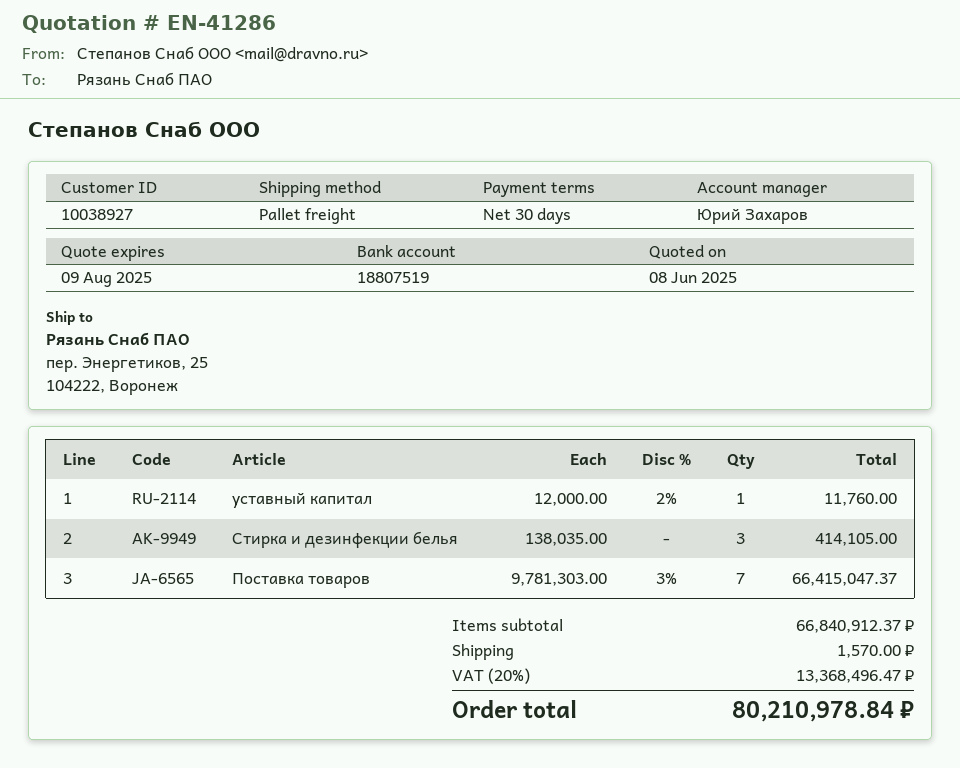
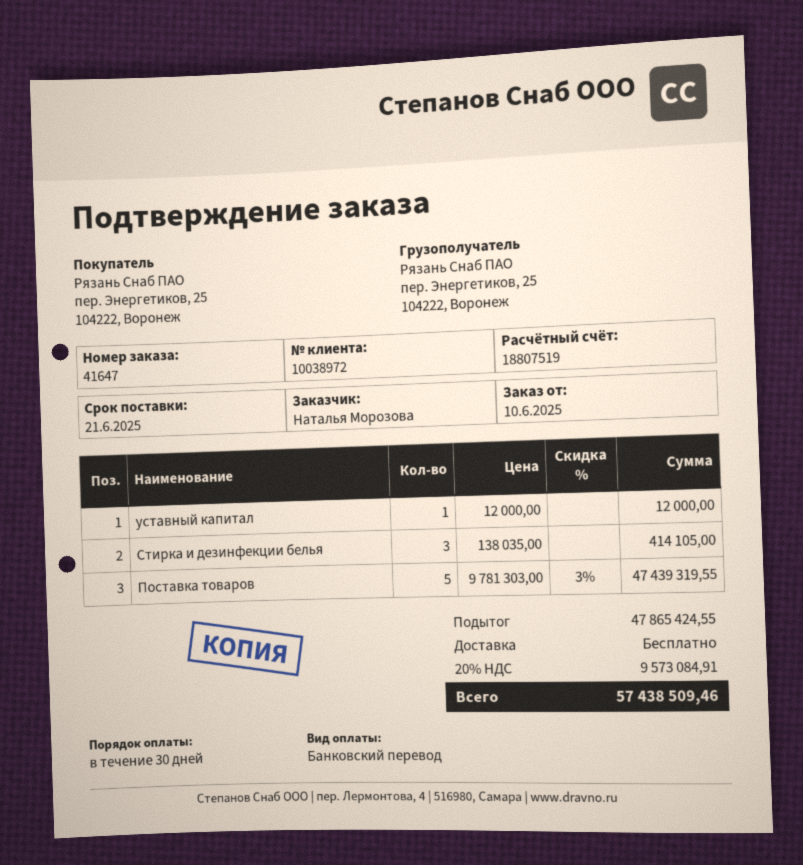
customer number: 10038927 -> 10038972
уставный капитал: 1 x 12000.00 - 2% = 11760.00 -> 1 x 12000.00 = 12000.00
Поставка товаров: 7 x 9781303.00 - 3% = 66415047.37 -> 5 x 9781303.00 - 3% = 47439319.55
subtotal: 66840912.37 -> 47865424.55
shipping: 1570.00 -> 0.00
tax: 20% = 13368496.47 -> 20% = 9573084.91
total: 80210978.84 -> 57438509.46

